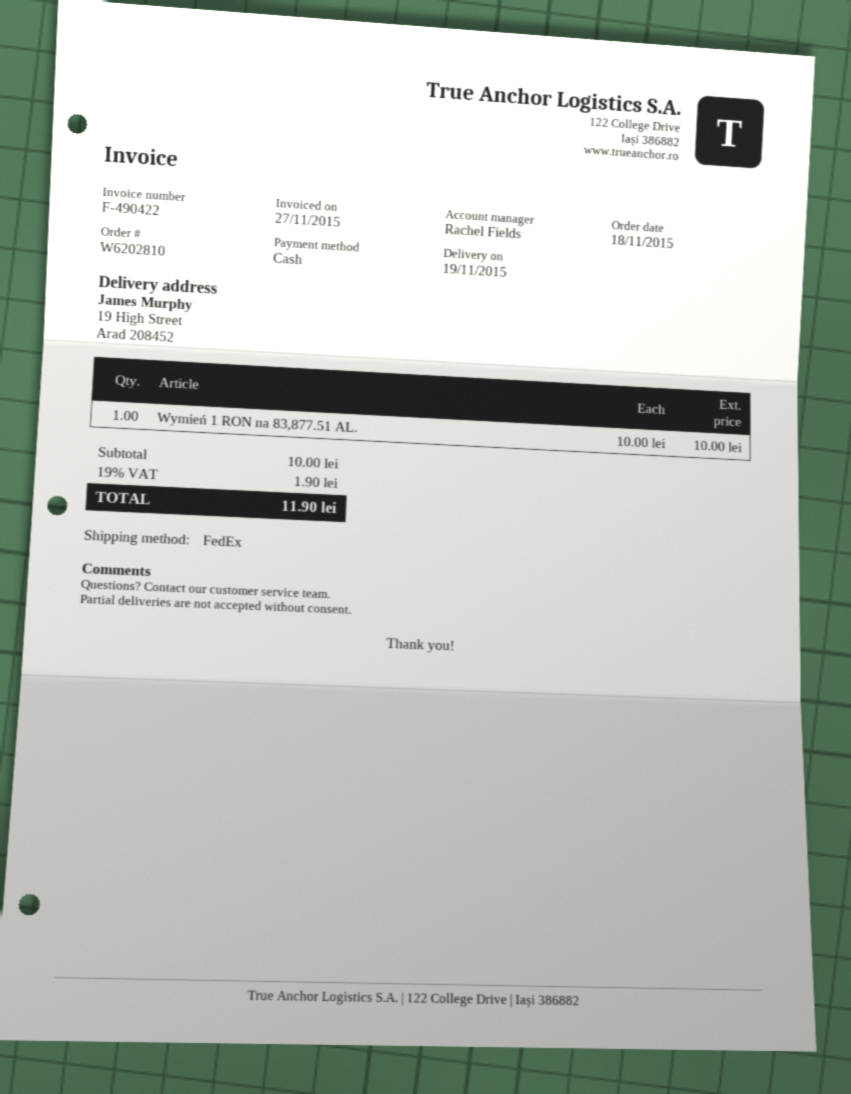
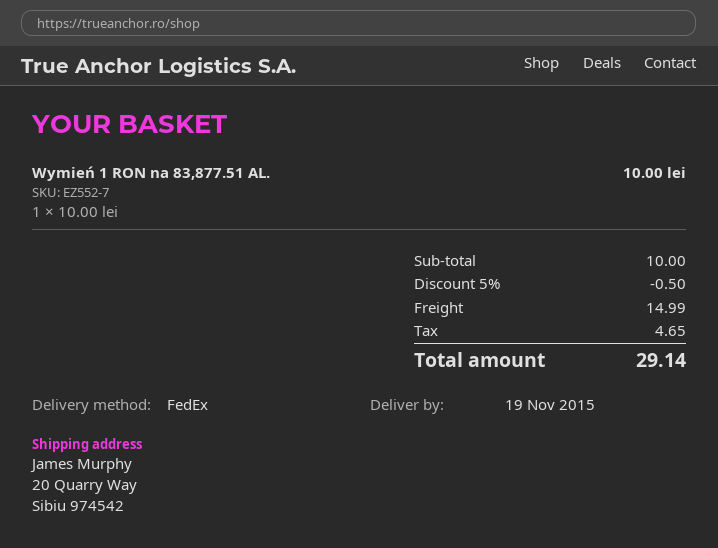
ship to: 19 High Street, Arad 208452 -> 20 Quarry Way, Sibiu 974542
discount: none -> 5% = 0.50
shipping: none -> 14.99
tax: 1.90 -> 4.65
total: 11.90 -> 29.14

